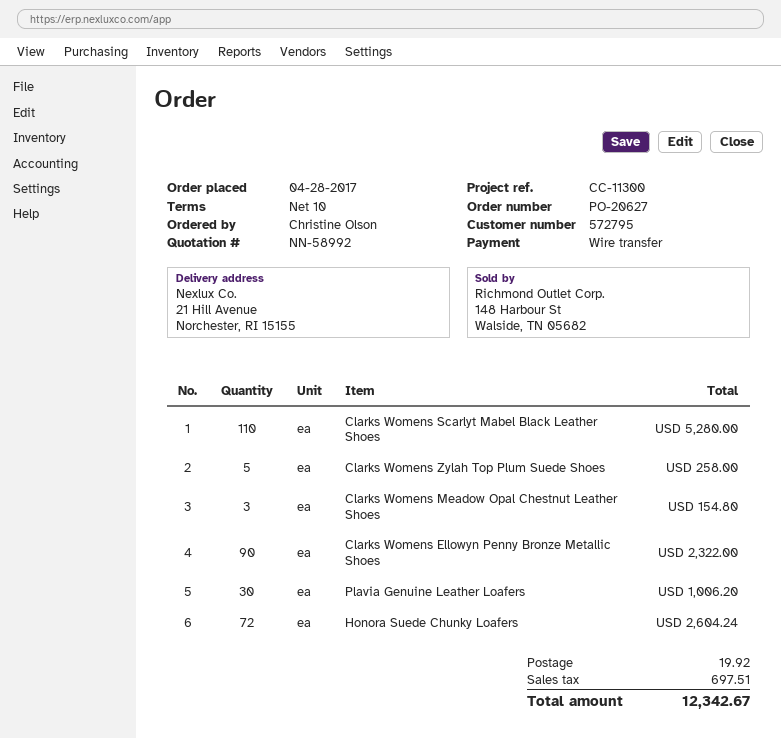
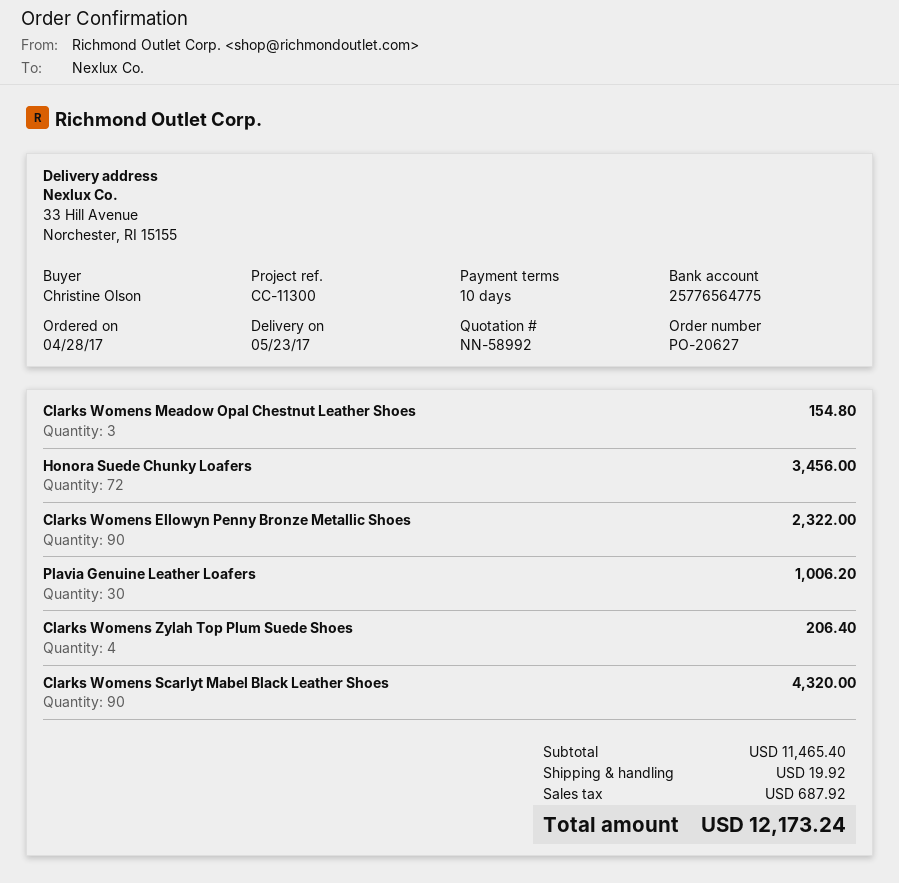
ship to: 21 Hill Avenue, Norchester, RI 15155 -> 33 Hill Avenue, Norchester, RI 15155
Clarks Womens Scarlyt Mabel Black Leather Shoes: 110 for 5280.00 -> 90 for 4320.00
Clarks Womens Zylah Top Plum Suede Shoes: 5 for 258.00 -> 4 for 206.40
Honora Suede Chunky Loafers: 72 for 2604.24 -> 72 for 3456.00
tax: 697.51 -> 687.92
total: 12342.67 -> 12173.24

